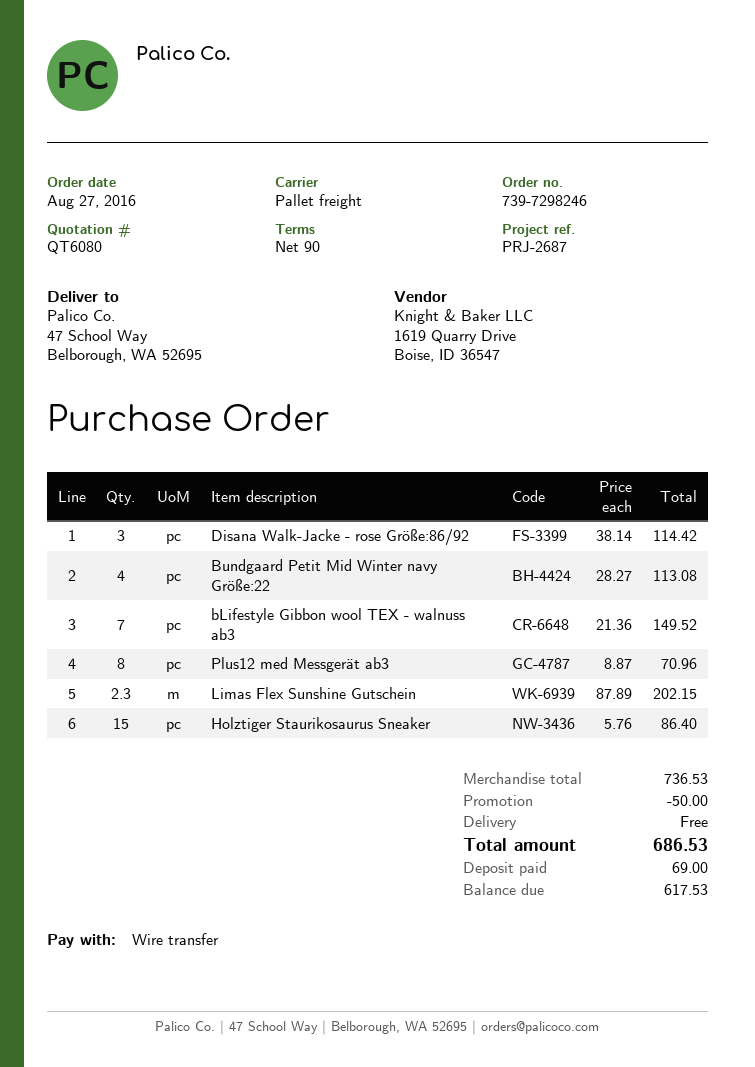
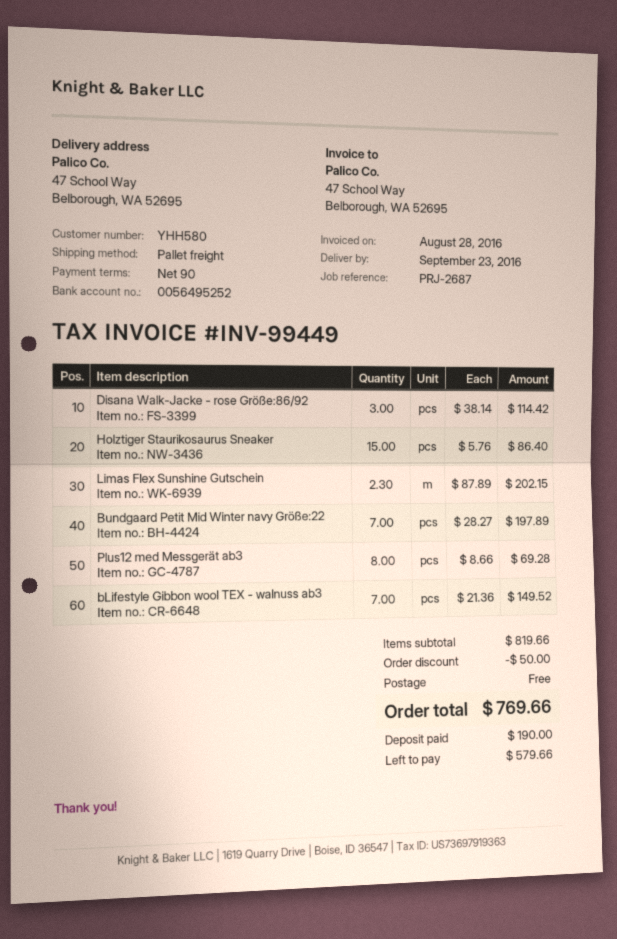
Bundgaard Petit Mid Winter navy Größe:22: 4 x 28.27 = 113.08 -> 7 x 28.27 = 197.89
Plus12 med Messgerät ab3: 8 x 8.87 = 70.96 -> 8 x 8.66 = 69.28
subtotal: 736.53 -> 819.66
total: 686.53 -> 769.66
deposit: 69.00 -> 190.00
balance: 617.53 -> 579.66

